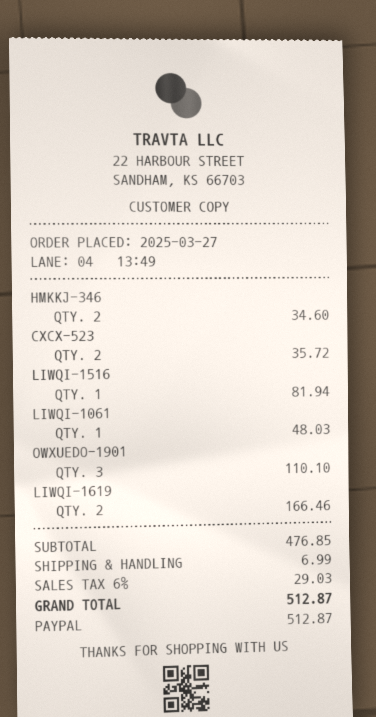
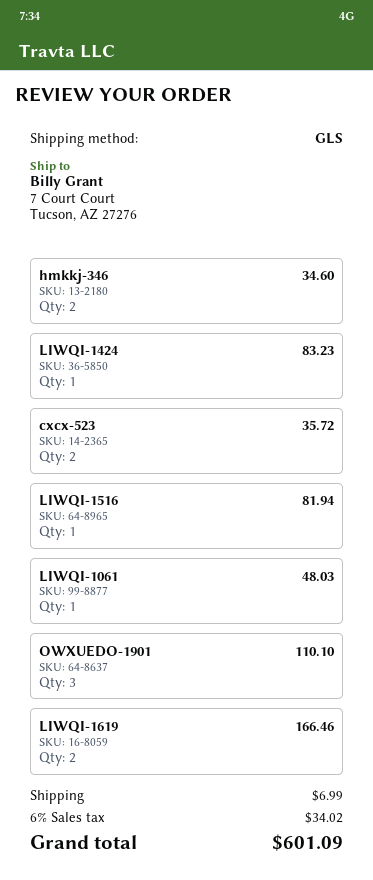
LIWQI-1424: none -> 1 for 83.23
tax: 6% = 29.03 -> 6% = 34.02
total: 512.87 -> 601.09

